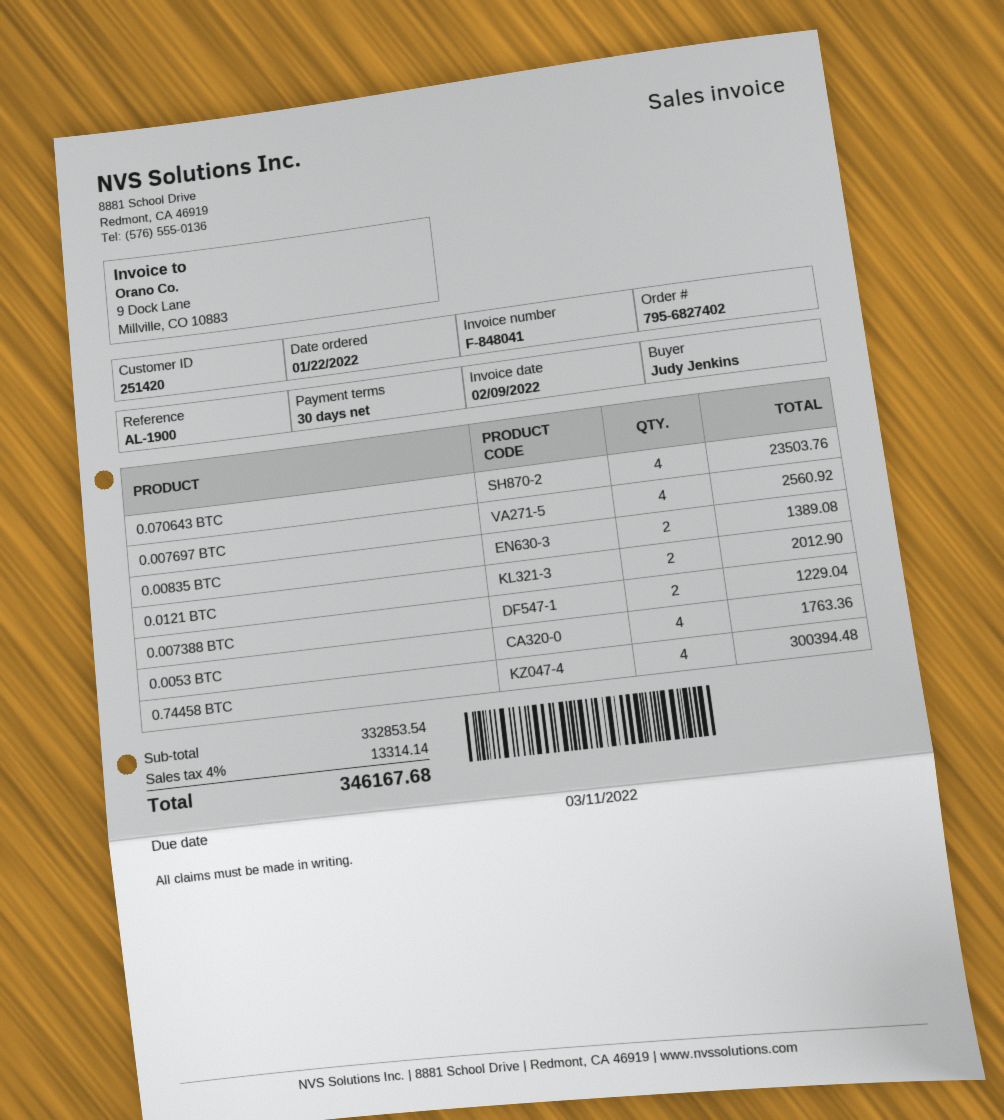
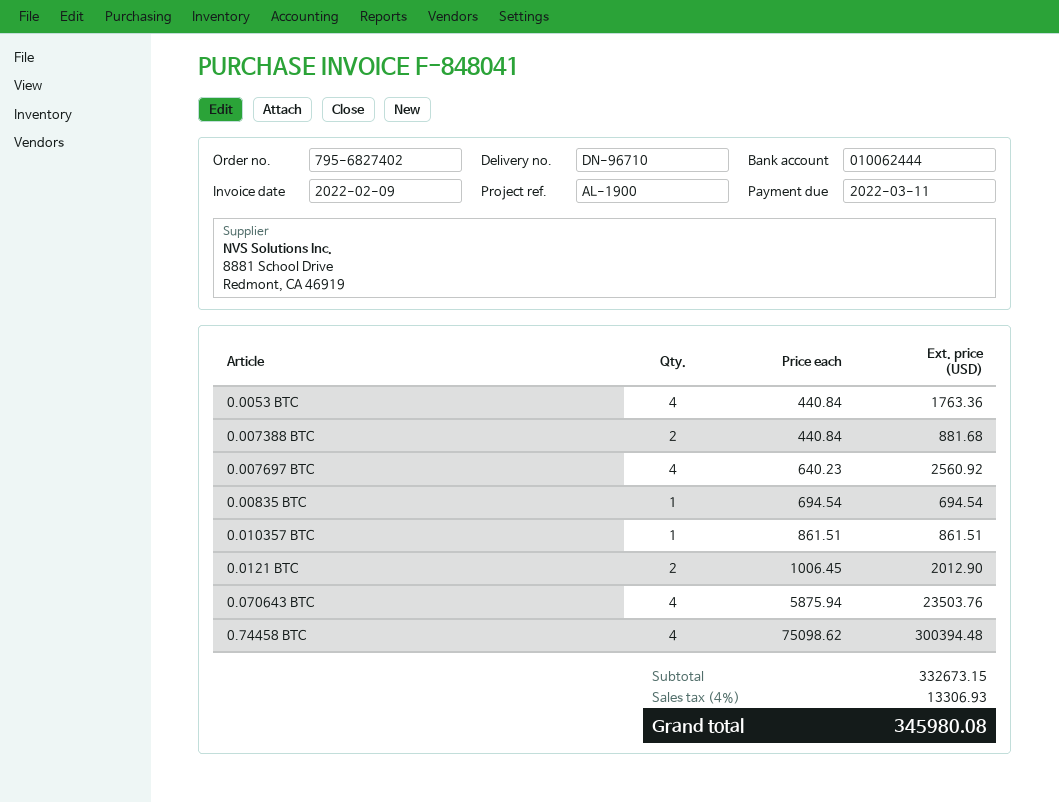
0.00835 BTC: 2 for 1389.08 -> 1 for 694.54
0.007388 BTC: 2 for 1229.04 -> 2 for 881.68
0.010357 BTC: none -> 1 for 861.51
subtotal: 332853.54 -> 332673.15
tax: 4% = 13314.14 -> 4% = 13306.93
total: 346167.68 -> 345980.08

